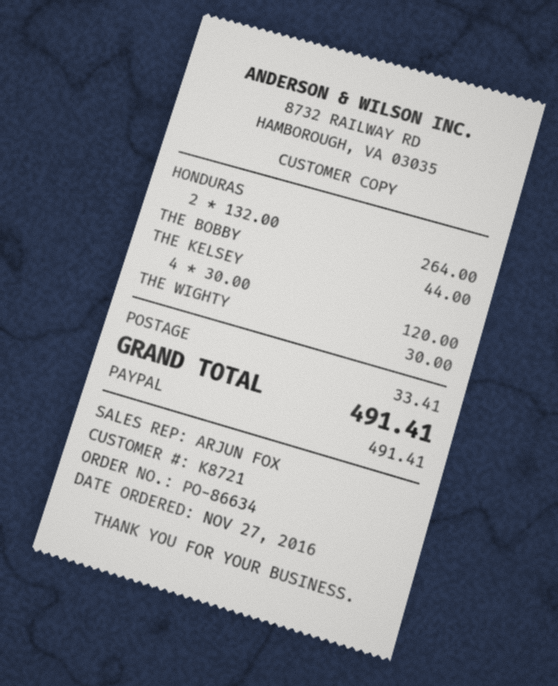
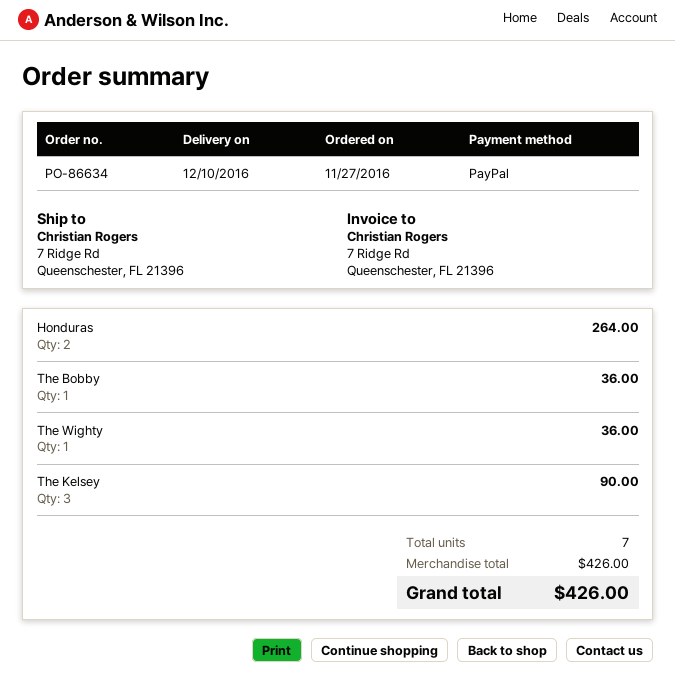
THE BOBBY: 1 for 44.00 -> 1 for 36.00
THE KELSEY: 4 for 120.00 -> 3 for 90.00
THE WIGHTY: 1 for 30.00 -> 1 for 36.00
shipping: 33.41 -> none
total: 491.41 -> 426.00

